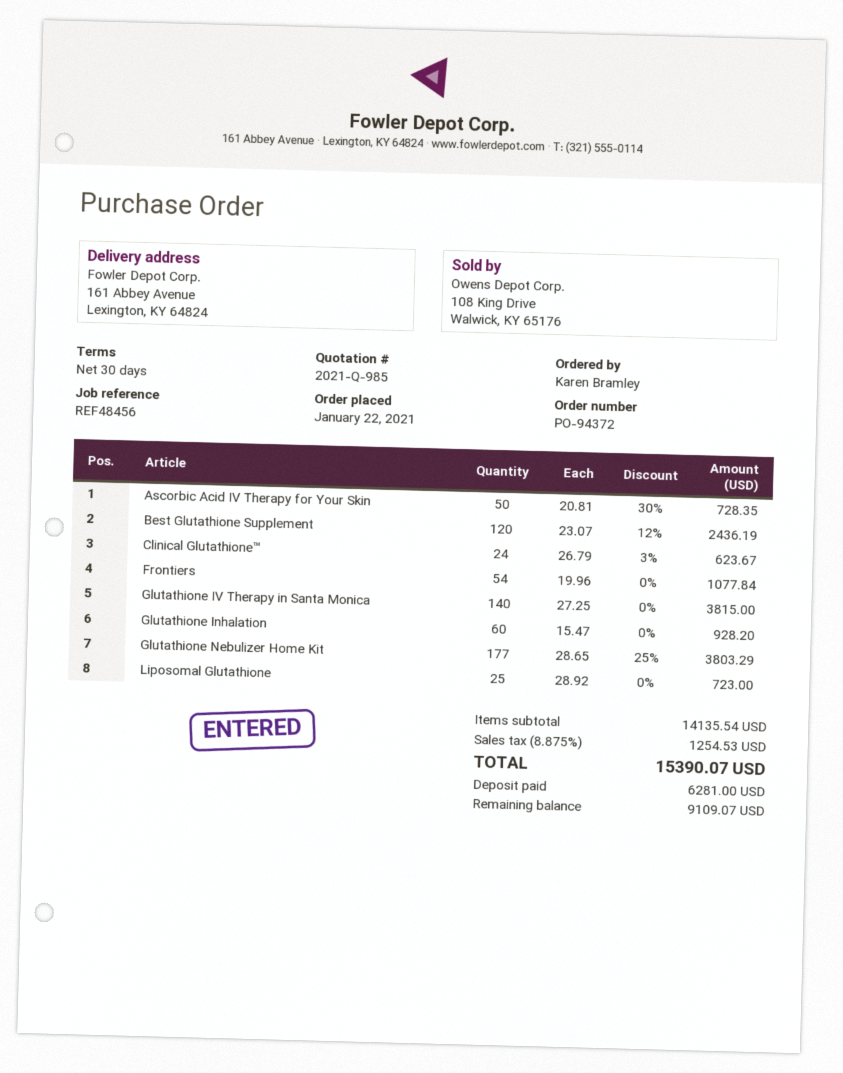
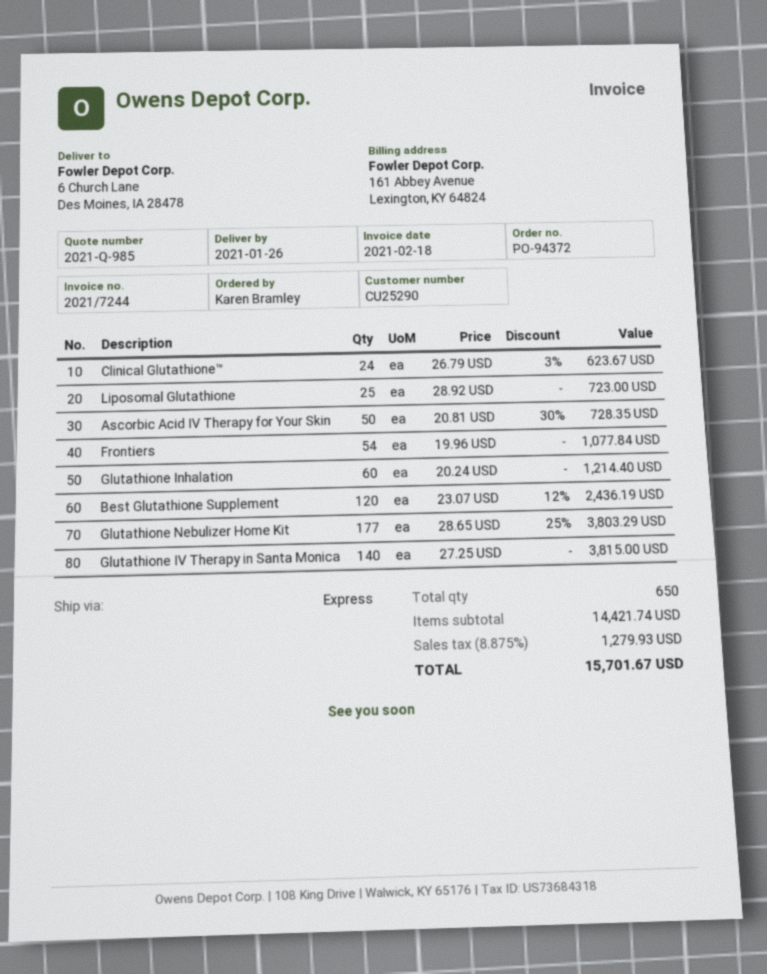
ship to: 161 Abbey Avenue, Lexington, KY 64824 -> 6 Church Lane, Des Moines, IA 28478
Glutathione Inhalation: 60 x 15.47 = 928.20 -> 60 x 20.24 = 1214.40
subtotal: 14135.54 -> 14421.74
tax: 8.875% = 1254.53 -> 8.875% = 1279.93
total: 15390.07 -> 15701.67

